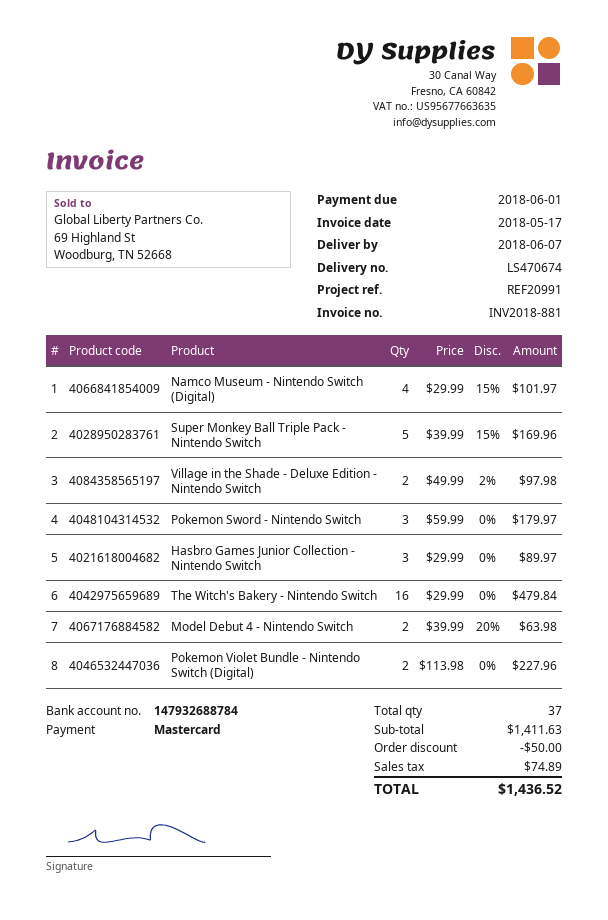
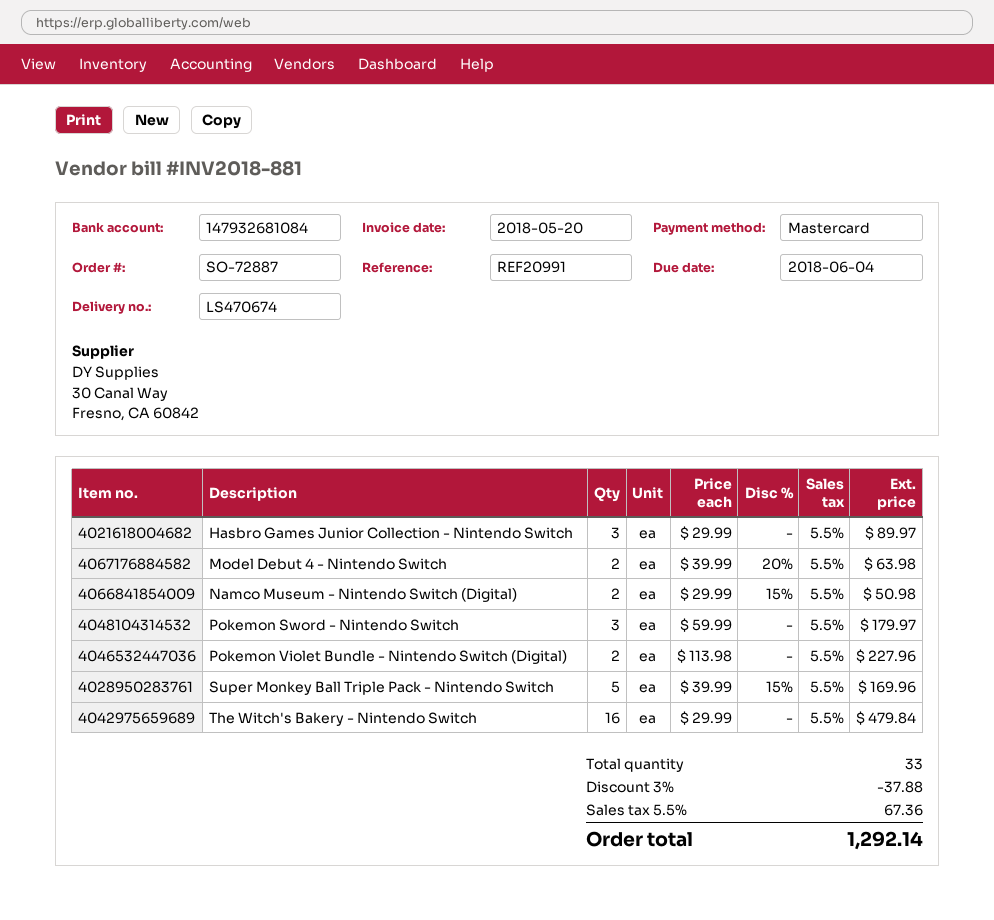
invoice date: 2018-05-17 -> 2018-05-20
due date: 2018-06-01 -> 2018-06-04
bank account: 147932688784 -> 147932681084
Namco Museum - Nintendo Switch (Digital): 4 x 29.99 - 15% = 101.97 -> 2 x 29.99 - 15% = 50.98
Village in the Shade - Deluxe Edition - Nintendo Switch: 2 x 49.99 - 2% = 97.98 -> none
total quantity: 37 -> 33
discount: 50.00 -> 37.88
tax: 74.89 -> 67.36
total: 1436.52 -> 1292.14

